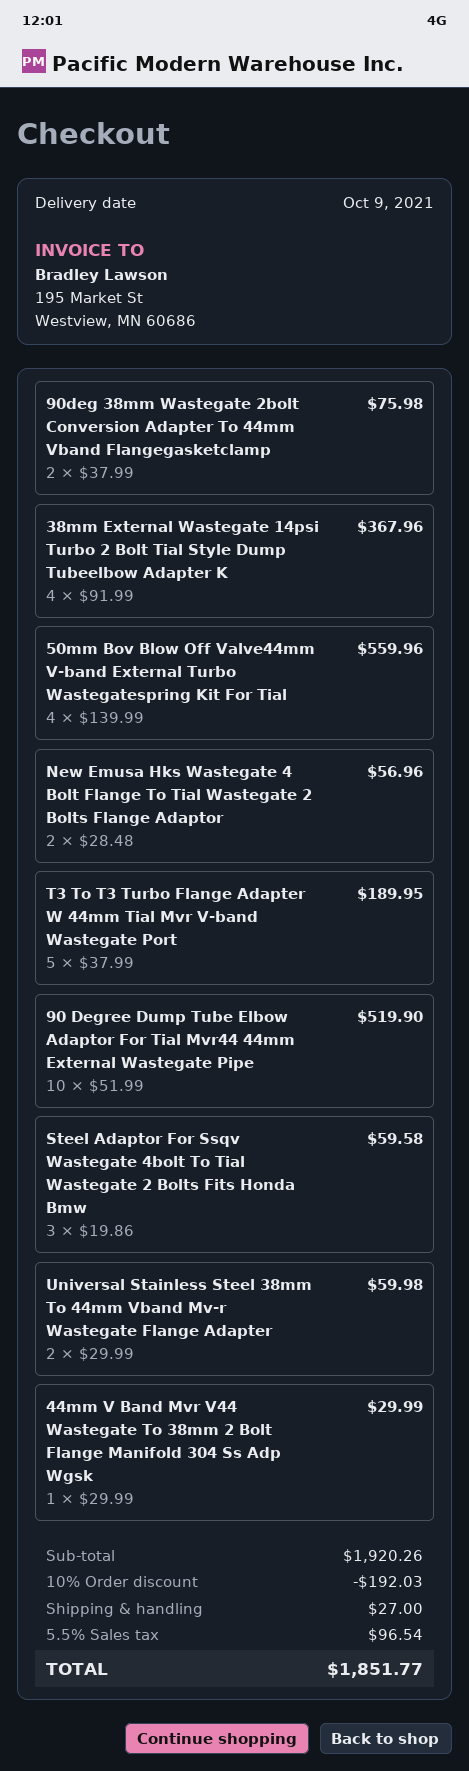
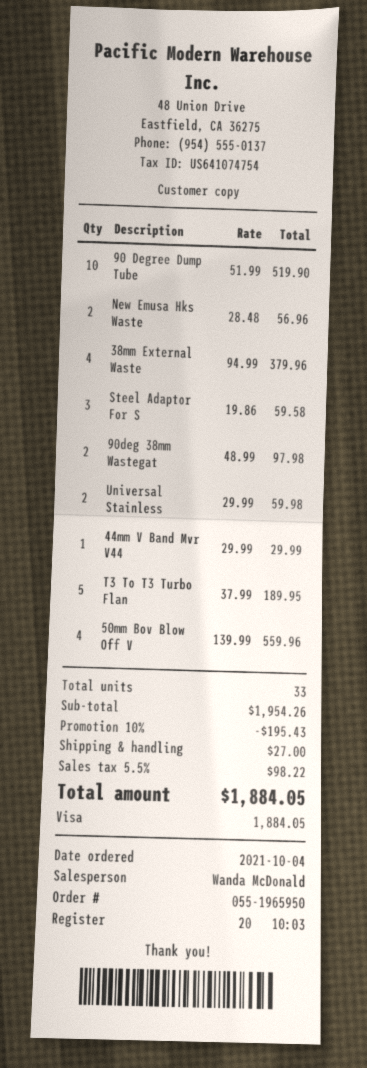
90deg 38mm Wastegate 2bolt Conversion Adapter To 44mm Vband Flangegasketclamp: 2 x 37.99 = 75.98 -> 2 x 48.99 = 97.98
38mm External Wastegate 14psi Turbo 2 Bolt Tial Style Dump Tubeelbow Adapter K: 4 x 91.99 = 367.96 -> 4 x 94.99 = 379.96
subtotal: 1920.26 -> 1954.26
discount: 10% = 192.03 -> 10% = 195.43
tax: 5.5% = 96.54 -> 5.5% = 98.22
total: 1851.77 -> 1884.05

